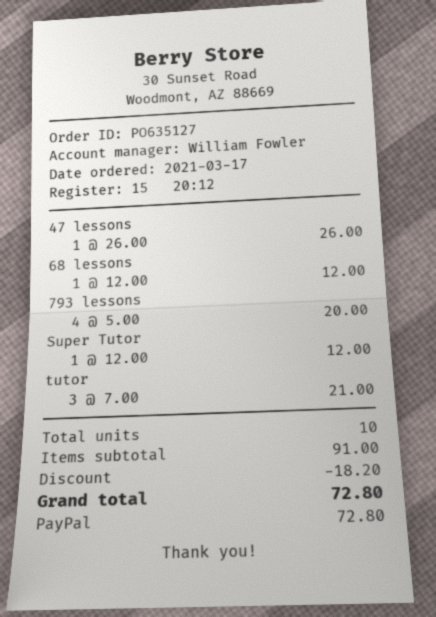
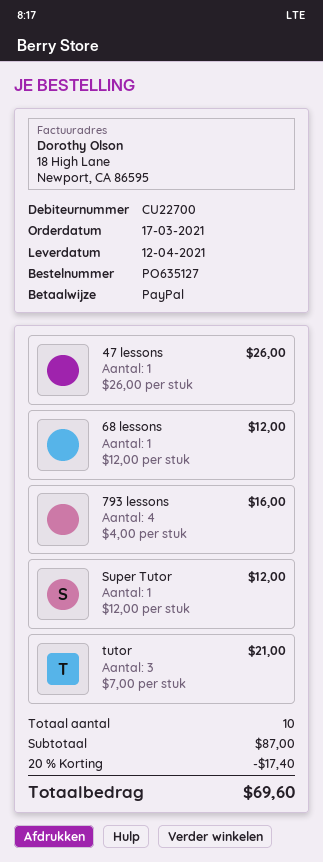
793 lessons: 4 x 5.00 = 20.00 -> 4 x 4.00 = 16.00
subtotal: 91.00 -> 87.00
discount: 18.20 -> 17.40
total: 72.80 -> 69.60

